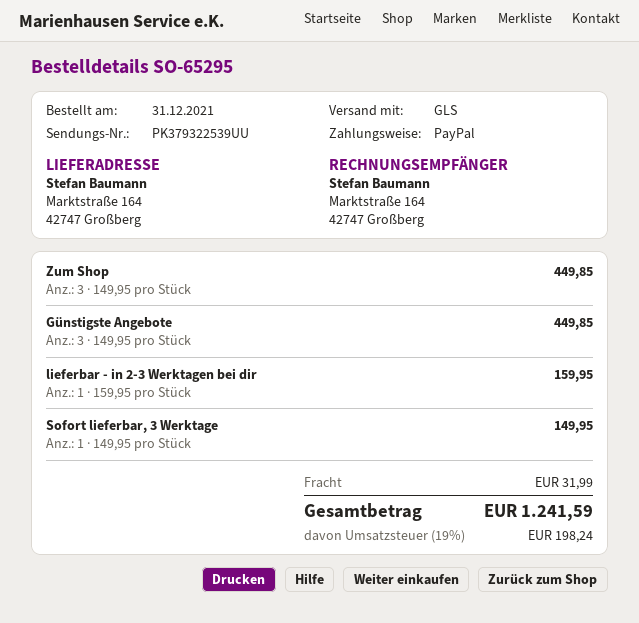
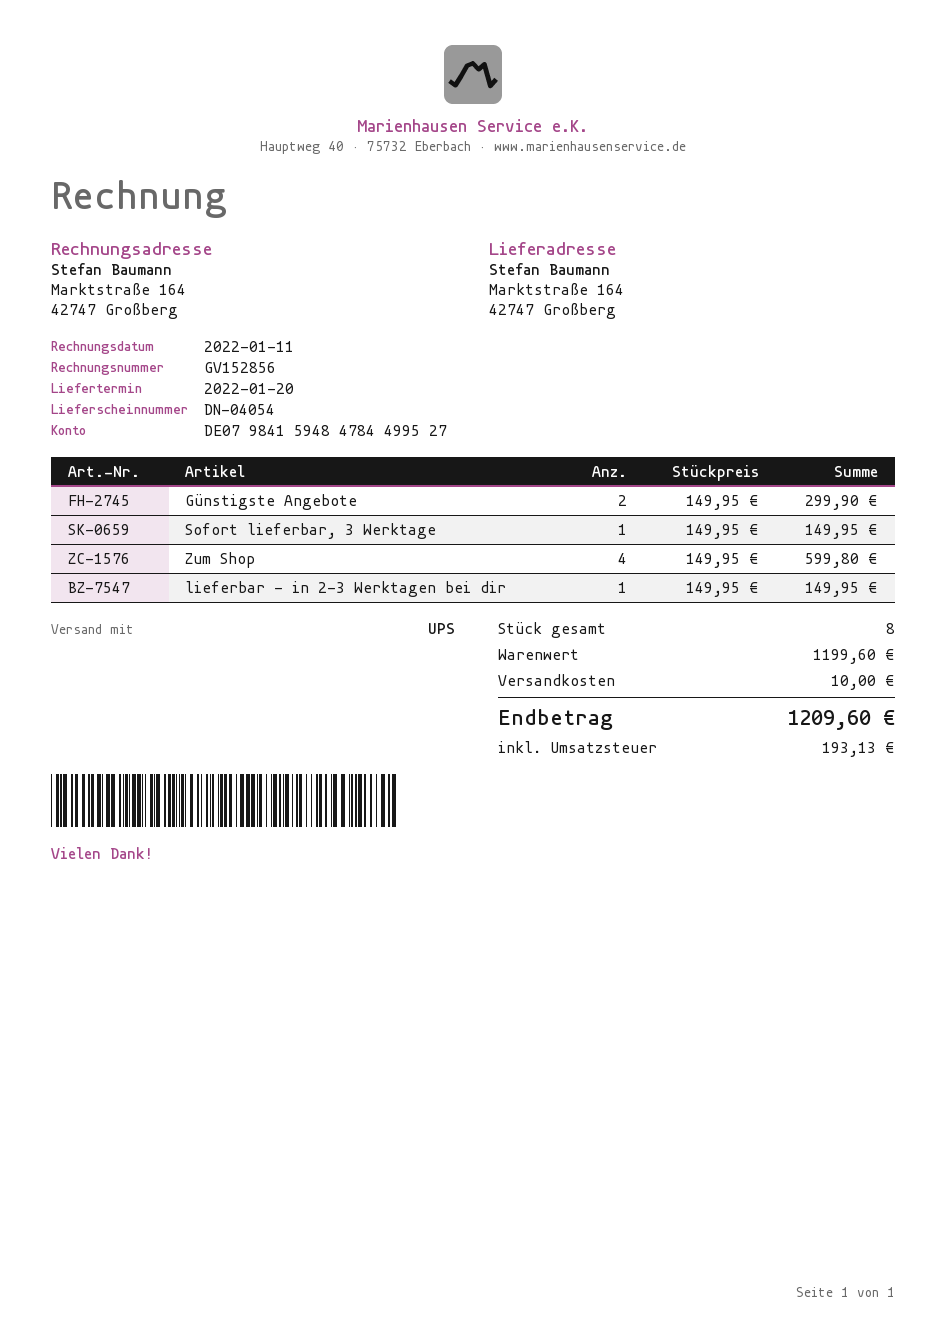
shipping method: GLS -> UPS
Zum Shop: 3 x 149.95 = 449.85 -> 4 x 149.95 = 599.80
Günstigste Angebote: 3 x 149.95 = 449.85 -> 2 x 149.95 = 299.90
lieferbar - in 2-3 Werktagen bei dir: 1 x 159.95 = 159.95 -> 1 x 149.95 = 149.95
shipping: 31.99 -> 10.00
tax: 198.24 -> 193.13
total: 1241.59 -> 1209.60

